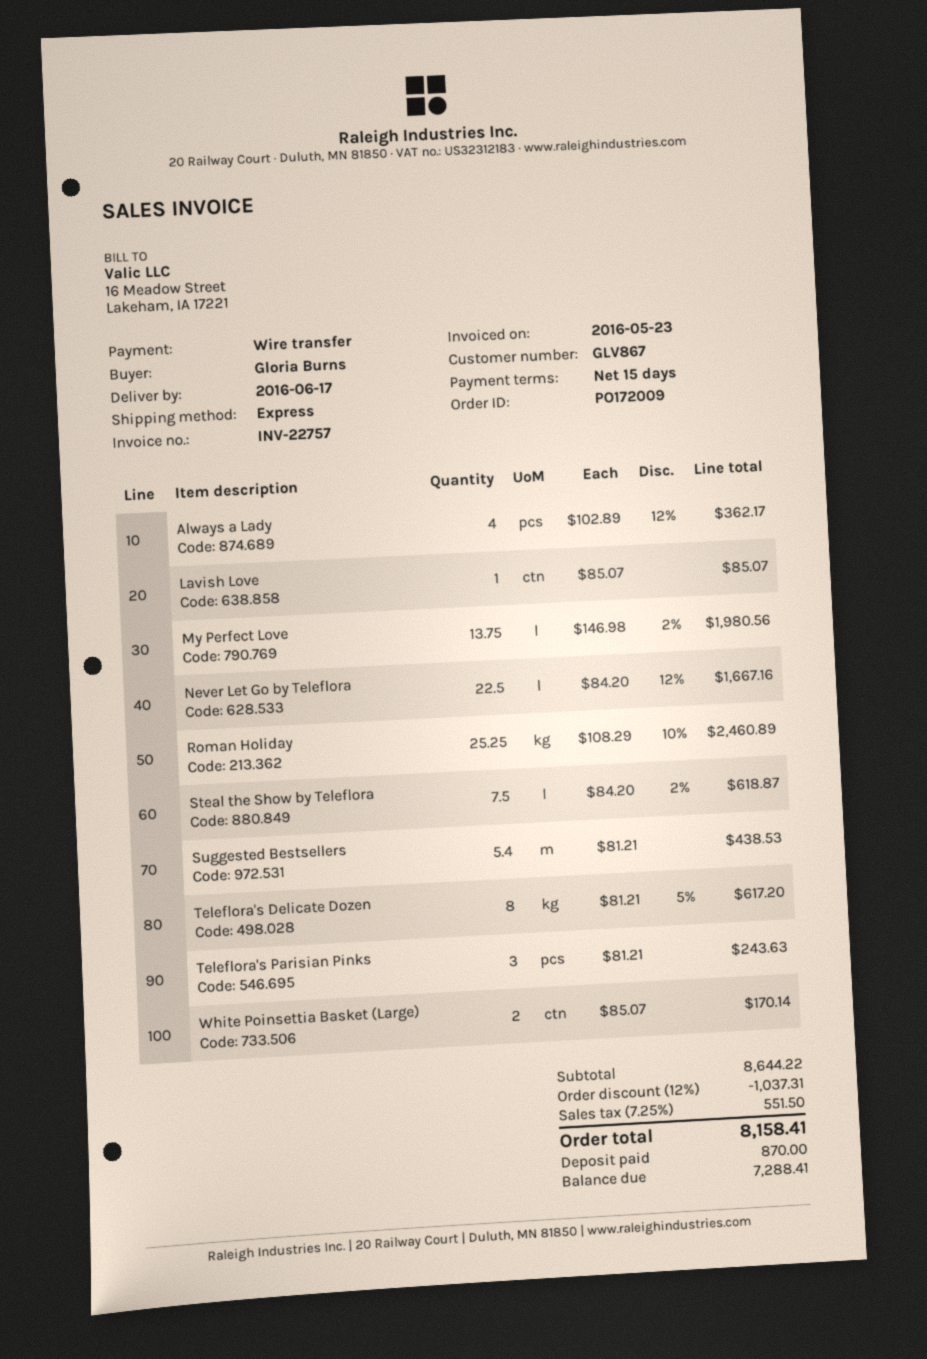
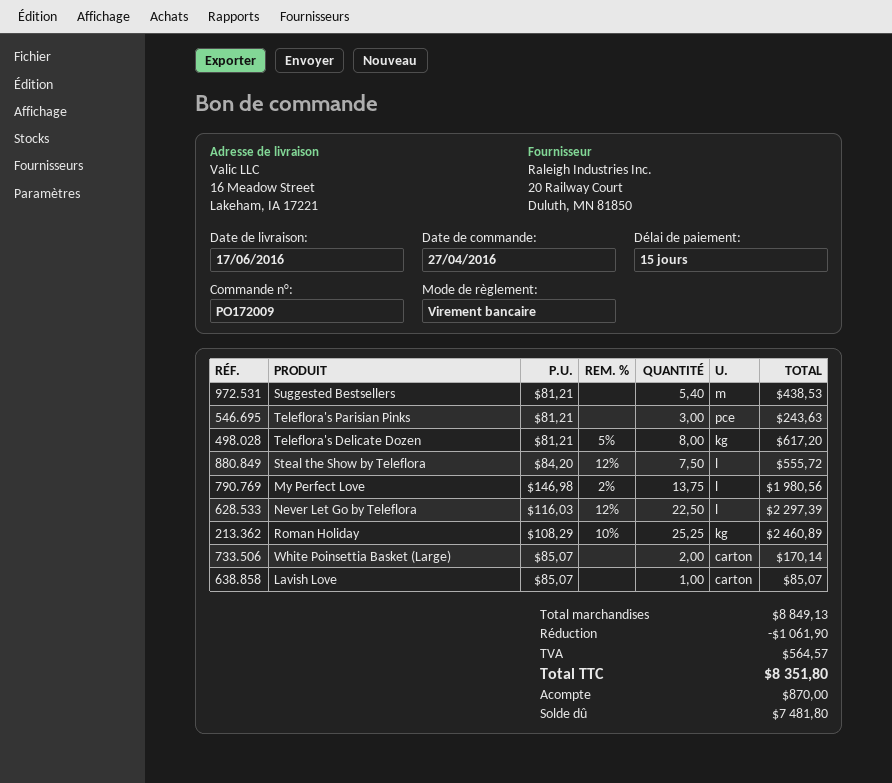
Always a Lady: 4 x 102.89 - 12% = 362.17 -> none
Never Let Go by Teleflora: 22.5 x 84.20 - 12% = 1667.16 -> 22.5 x 116.03 - 12% = 2297.39
Steal the Show by Teleflora: 7.5 x 84.20 - 2% = 618.87 -> 7.5 x 84.20 - 12% = 555.72
subtotal: 8644.22 -> 8849.13
discount: 1037.31 -> 1061.90
tax: 551.50 -> 564.57
total: 8158.41 -> 8351.80
balance: 7288.41 -> 7481.80

